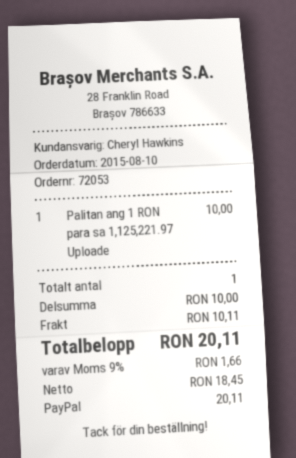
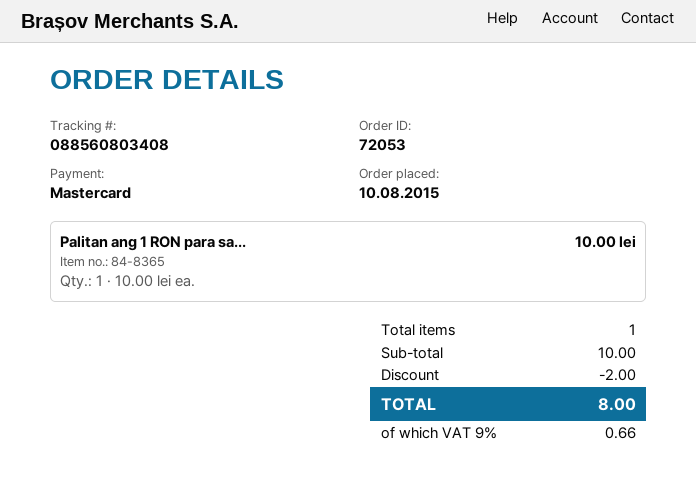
payment method: PayPal -> Mastercard
discount: none -> 2.00
shipping: 10.11 -> none
tax: 9% = 1.66 -> 9% = 0.66
total: 20.11 -> 8.00

